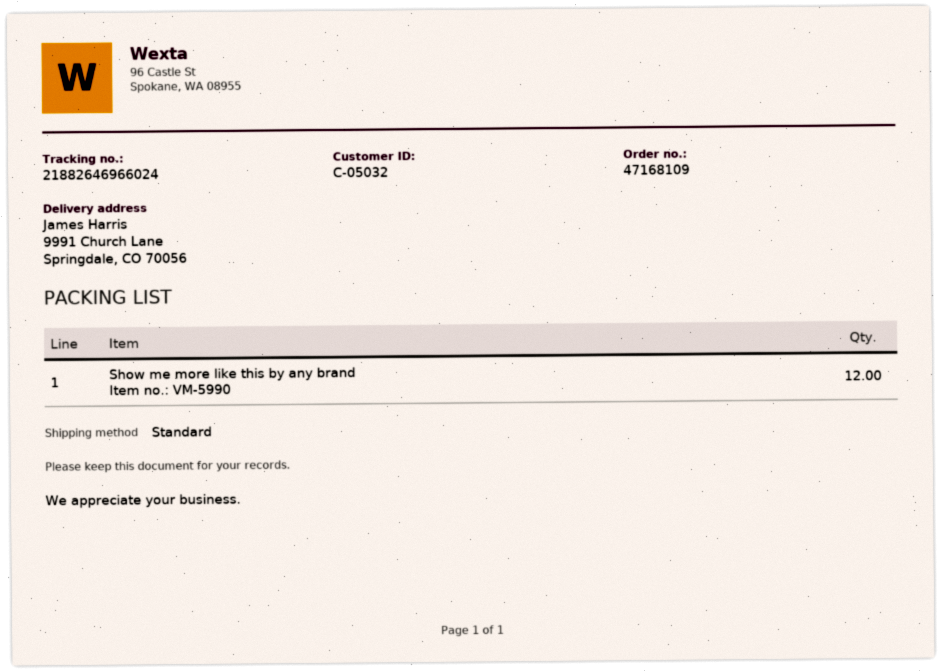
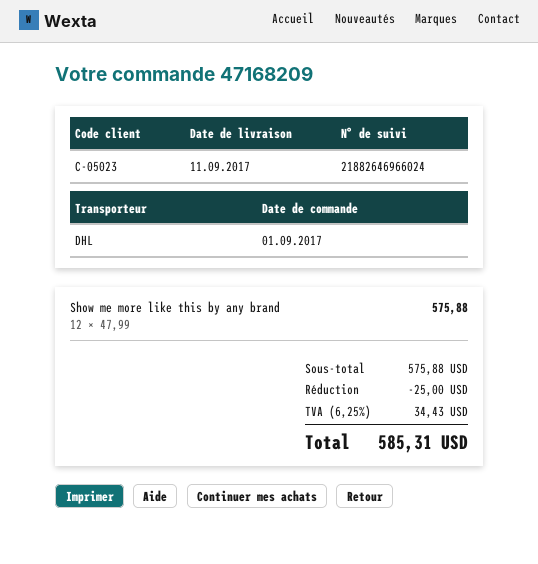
order number: 47168109 -> 47168209
customer number: C-05032 -> C-05023
shipping method: standard -> DHL

